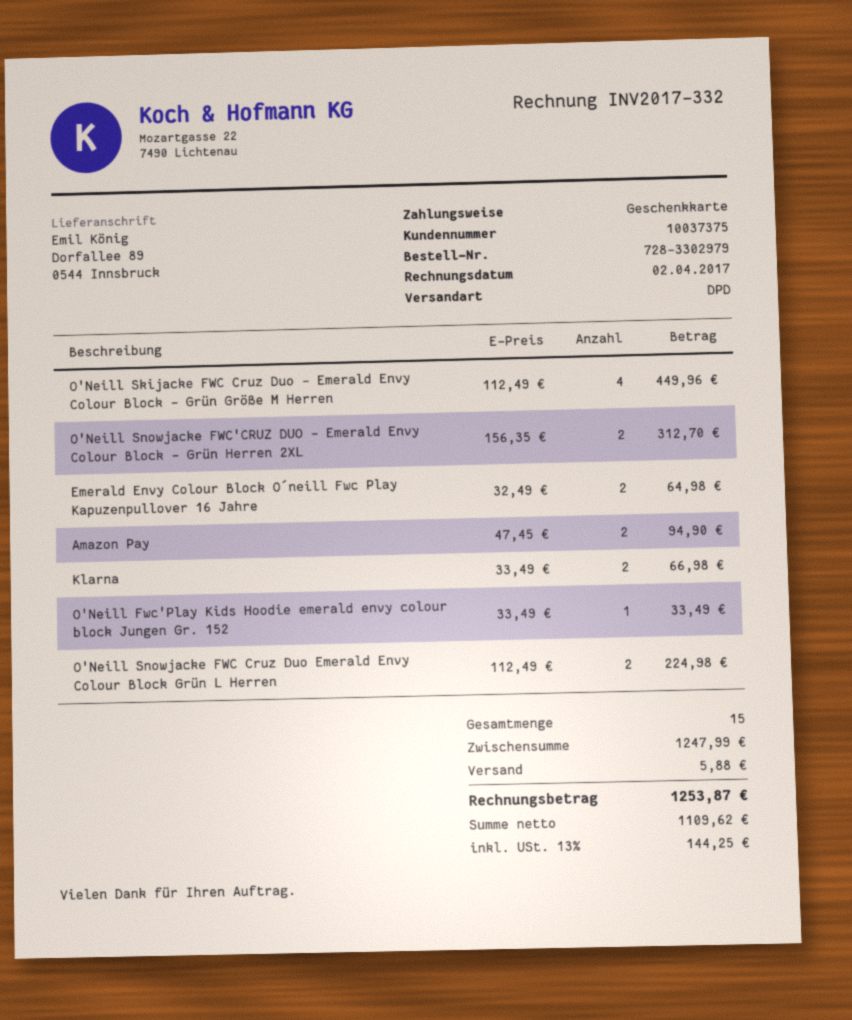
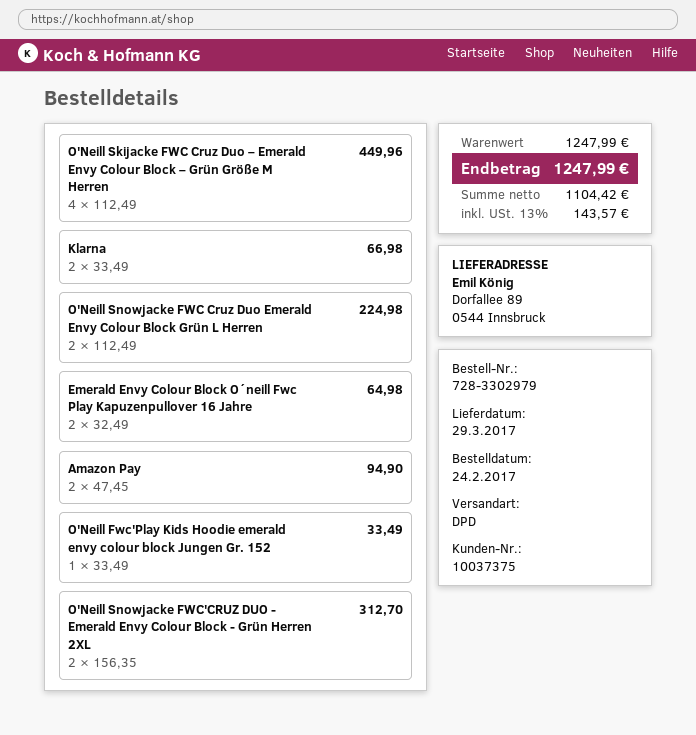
shipping: 5.88 -> none
net: 1109.62 -> 1104.42
tax: 13% = 144.25 -> 13% = 143.57
total: 1253.87 -> 1247.99

